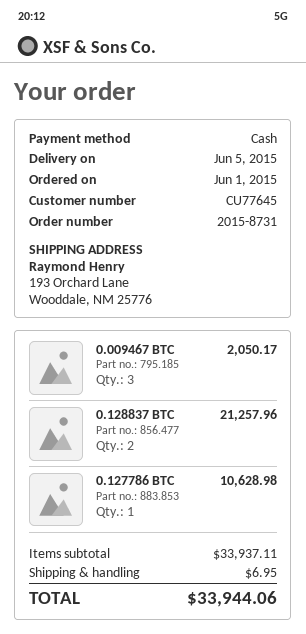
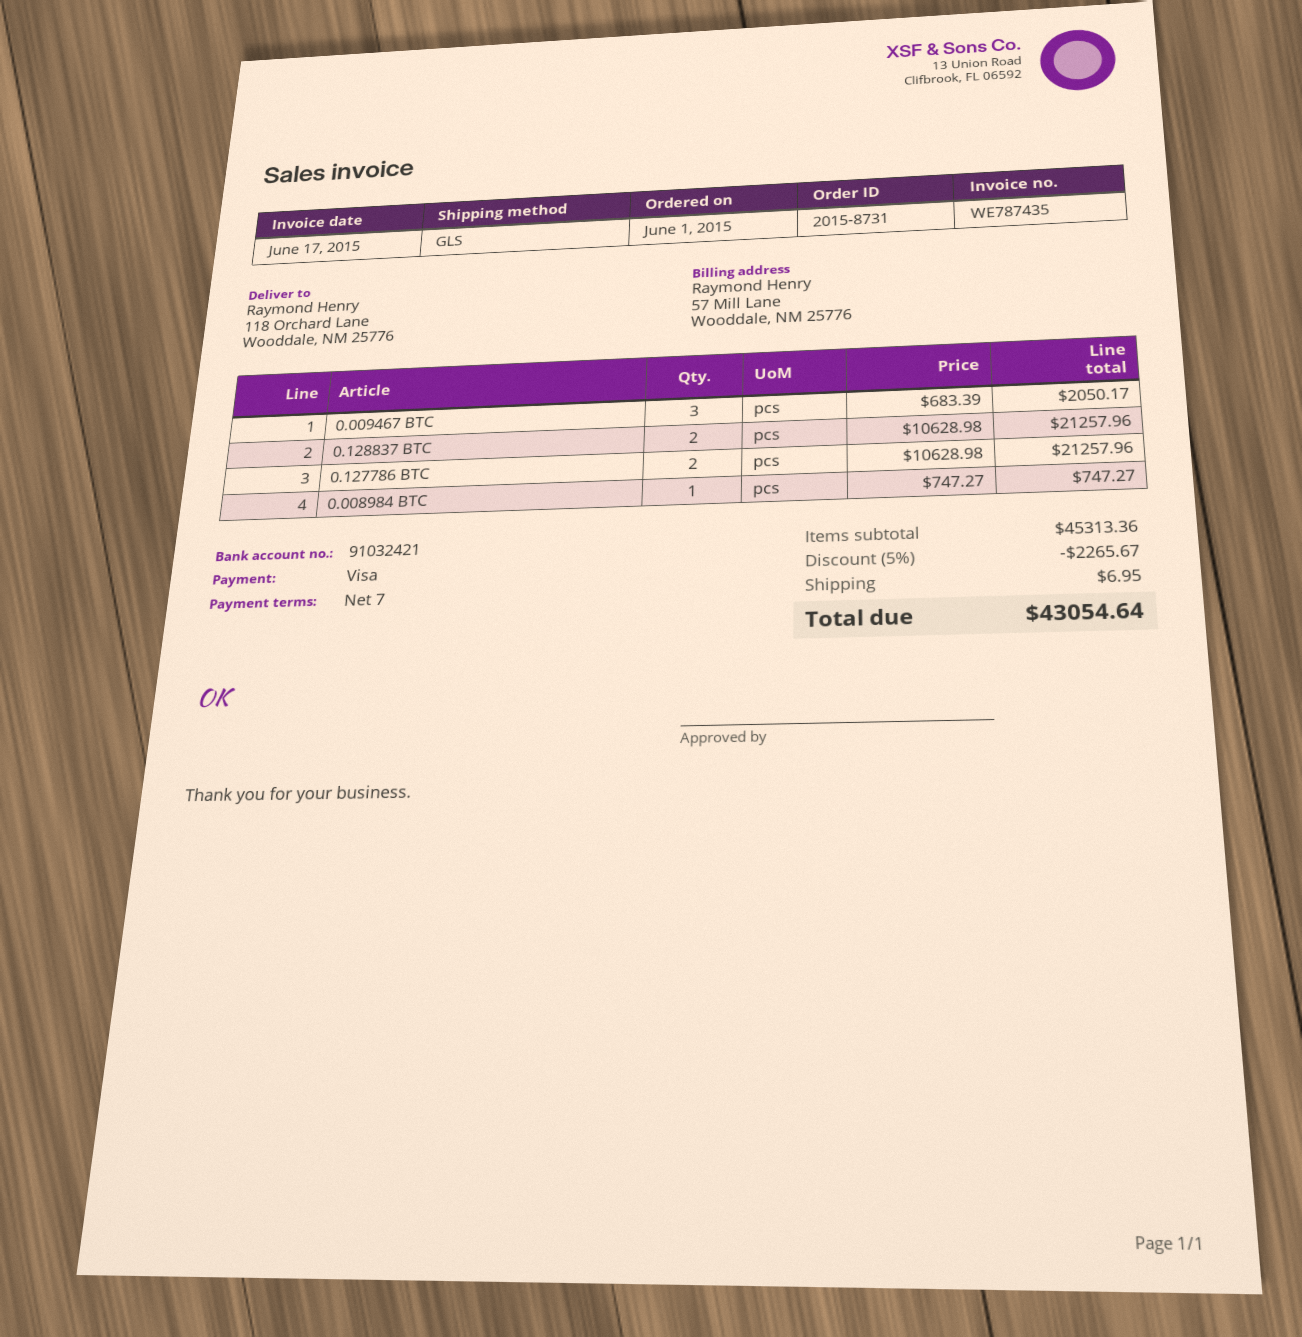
payment method: cash -> Visa
ship to: 193 Orchard Lane, Wooddale, NM 25776 -> 118 Orchard Lane, Wooddale, NM 25776
0.127786 BTC: 1 for 10628.98 -> 2 for 21257.96
0.008984 BTC: none -> 1 for 747.27
subtotal: 33937.11 -> 45313.36
discount: none -> 5% = 2265.67
total: 33944.06 -> 43054.64

